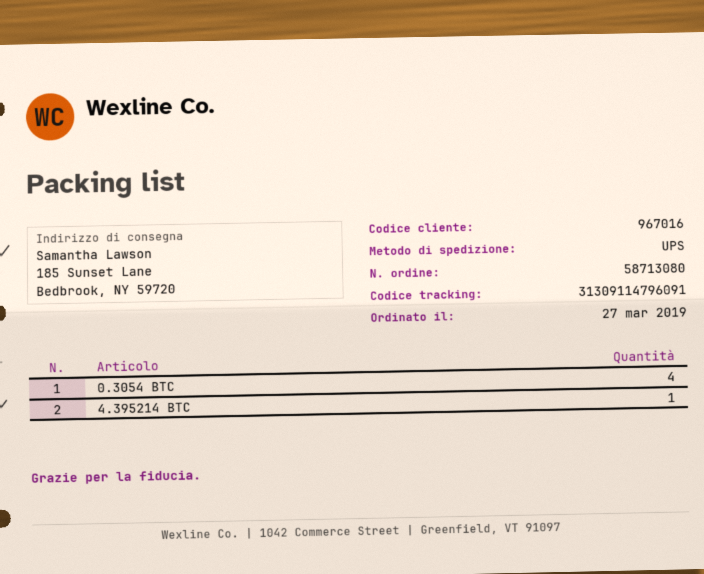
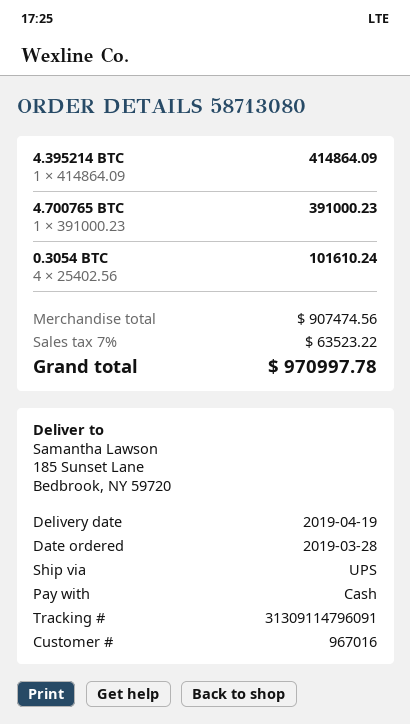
order date: 2019-03-27 -> 2019-03-28
4.700765 BTC: none -> 1

